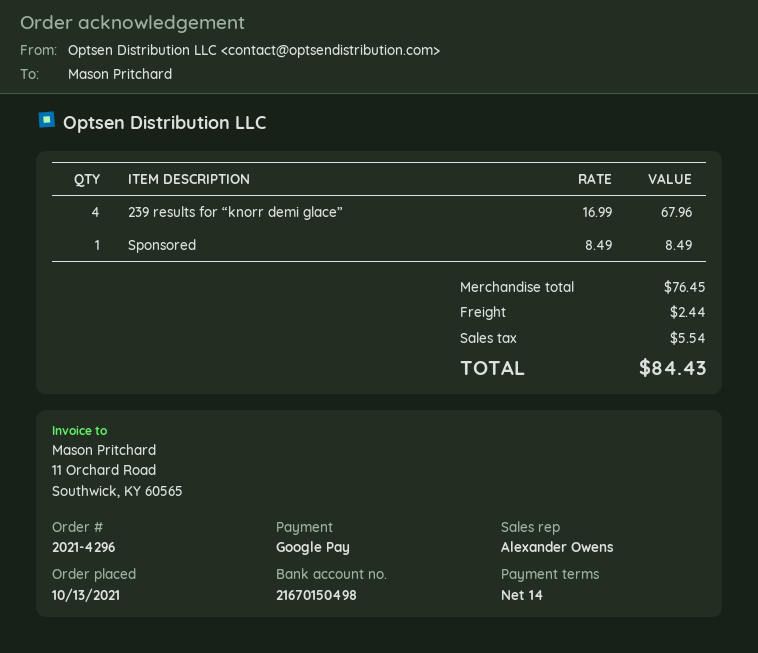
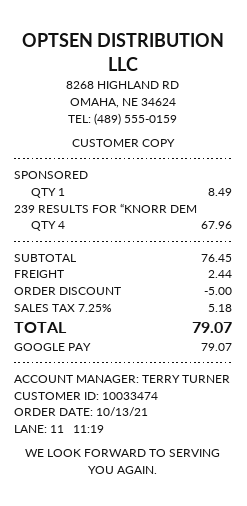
sales rep: Alexander Owens -> TERRY TURNER
discount: none -> 5.00
tax: 5.54 -> 5.18
total: 84.43 -> 79.07

